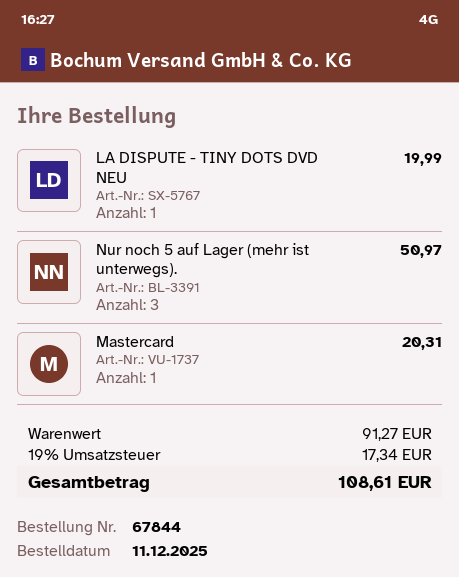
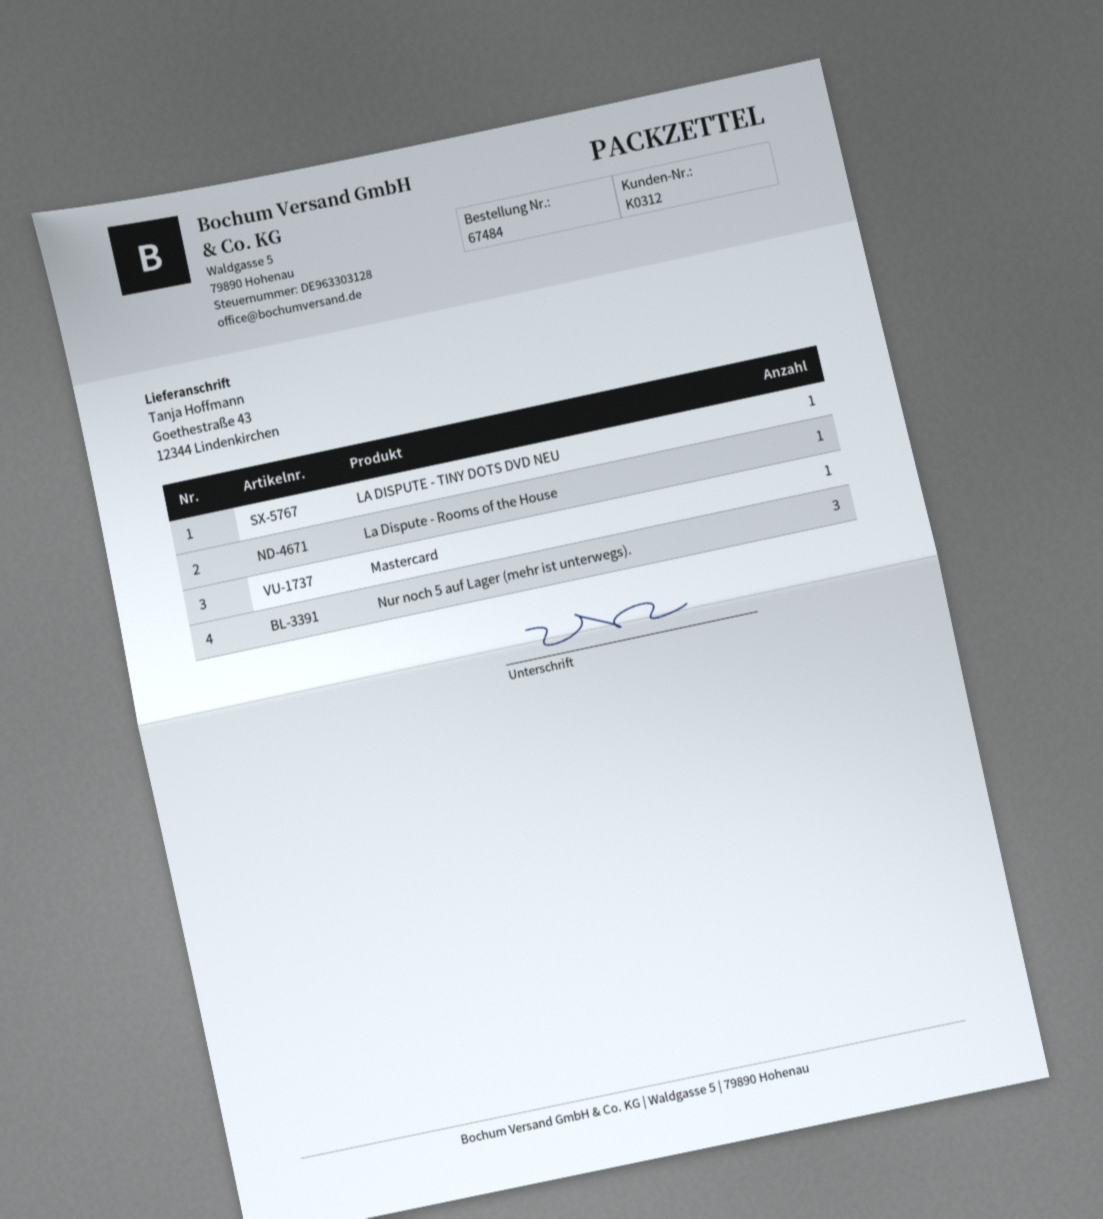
order number: 67844 -> 67484
La Dispute - Rooms of the House: none -> 1

